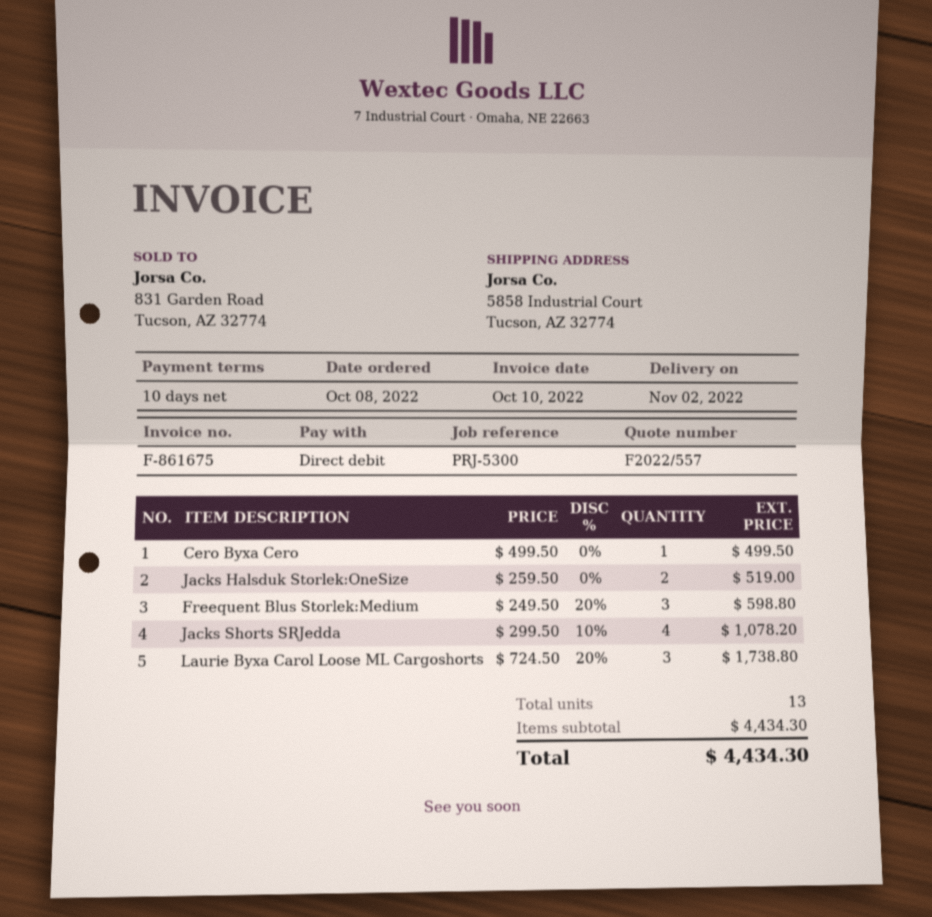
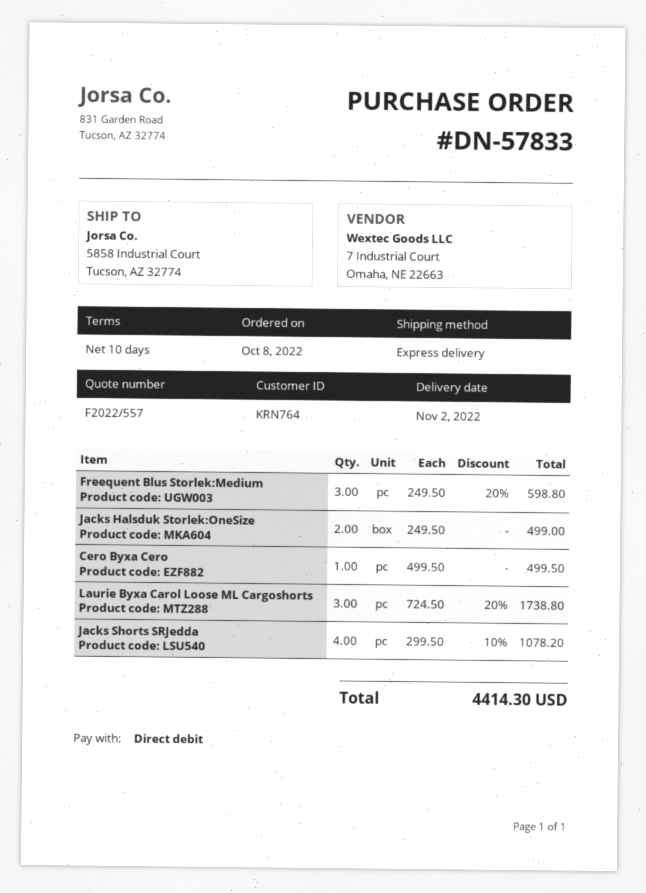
Jacks Halsduk Storlek:OneSize: 2 x 259.50 = 519.00 -> 2 x 249.50 = 499.00
total: 4434.30 -> 4414.30

